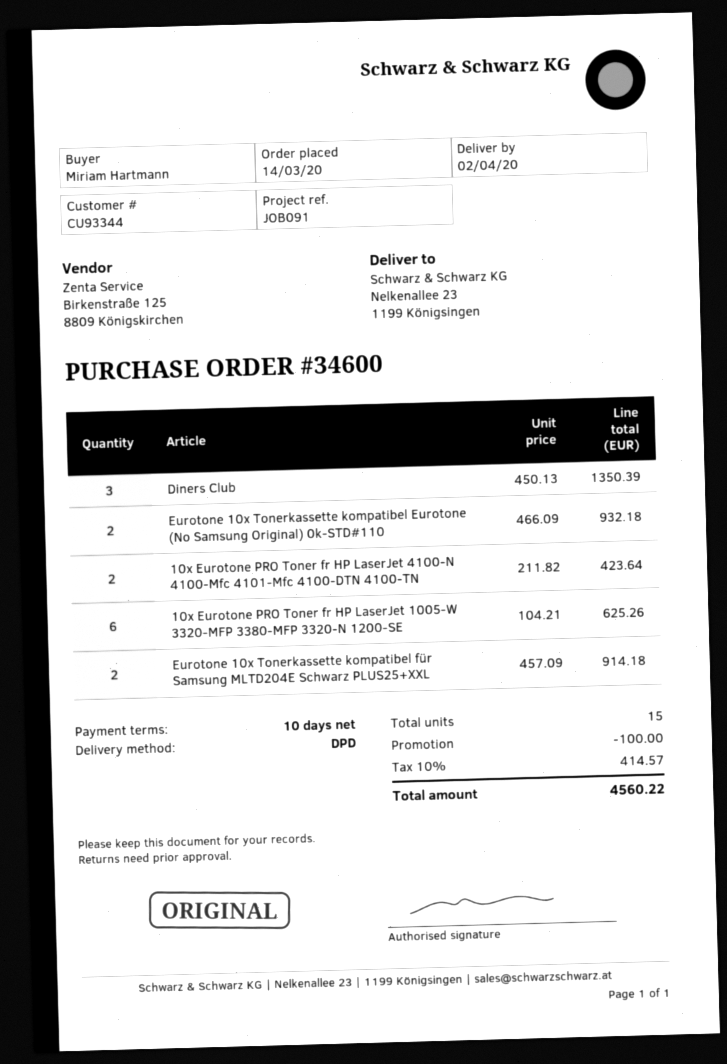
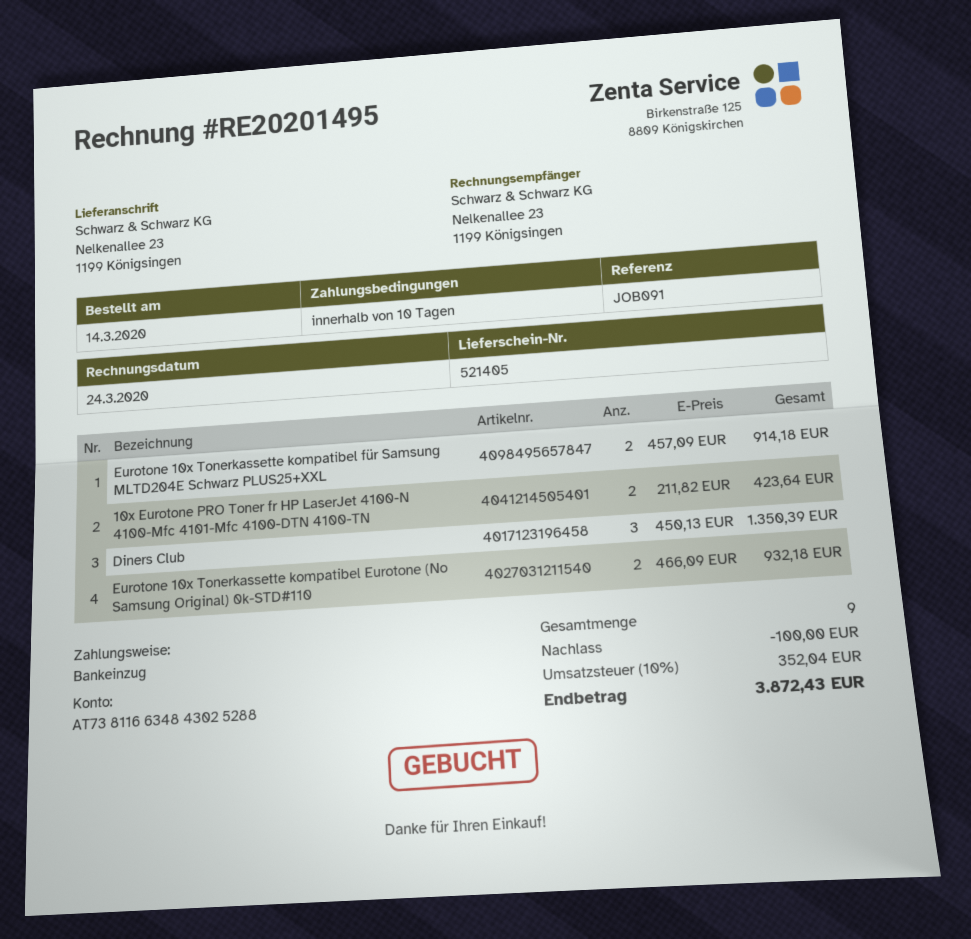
10x Eurotone PRO Toner fr HP LaserJet 1005-W 3320-MFP 3380-MFP 3320-N 1200-SE: 6 x 104.21 = 625.26 -> none
total quantity: 15 -> 9
tax: 10% = 414.57 -> 10% = 352.04
total: 4560.22 -> 3872.43

